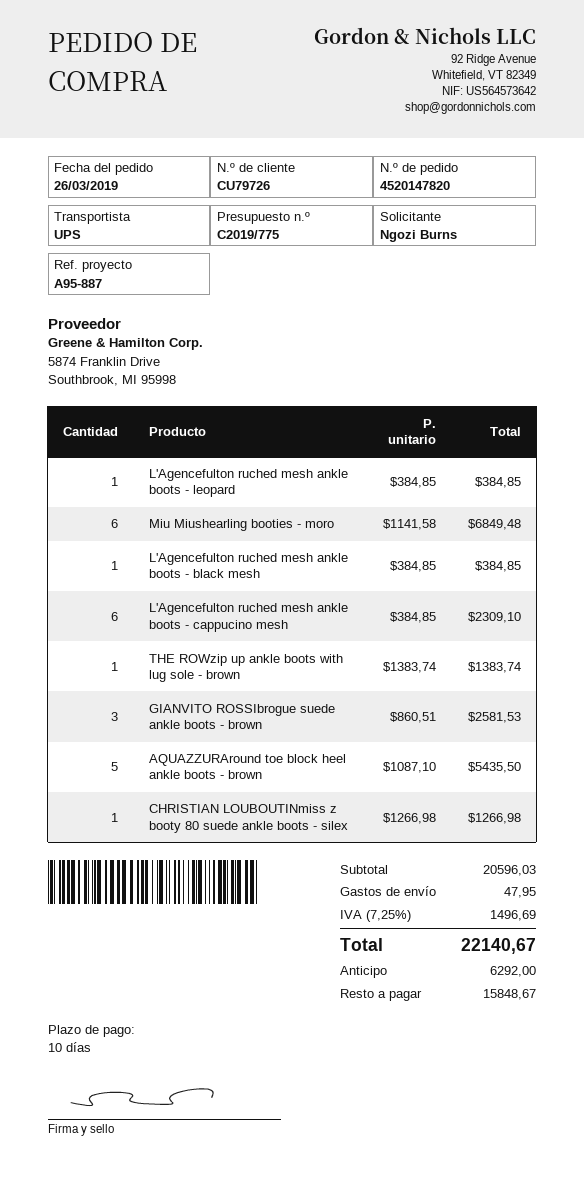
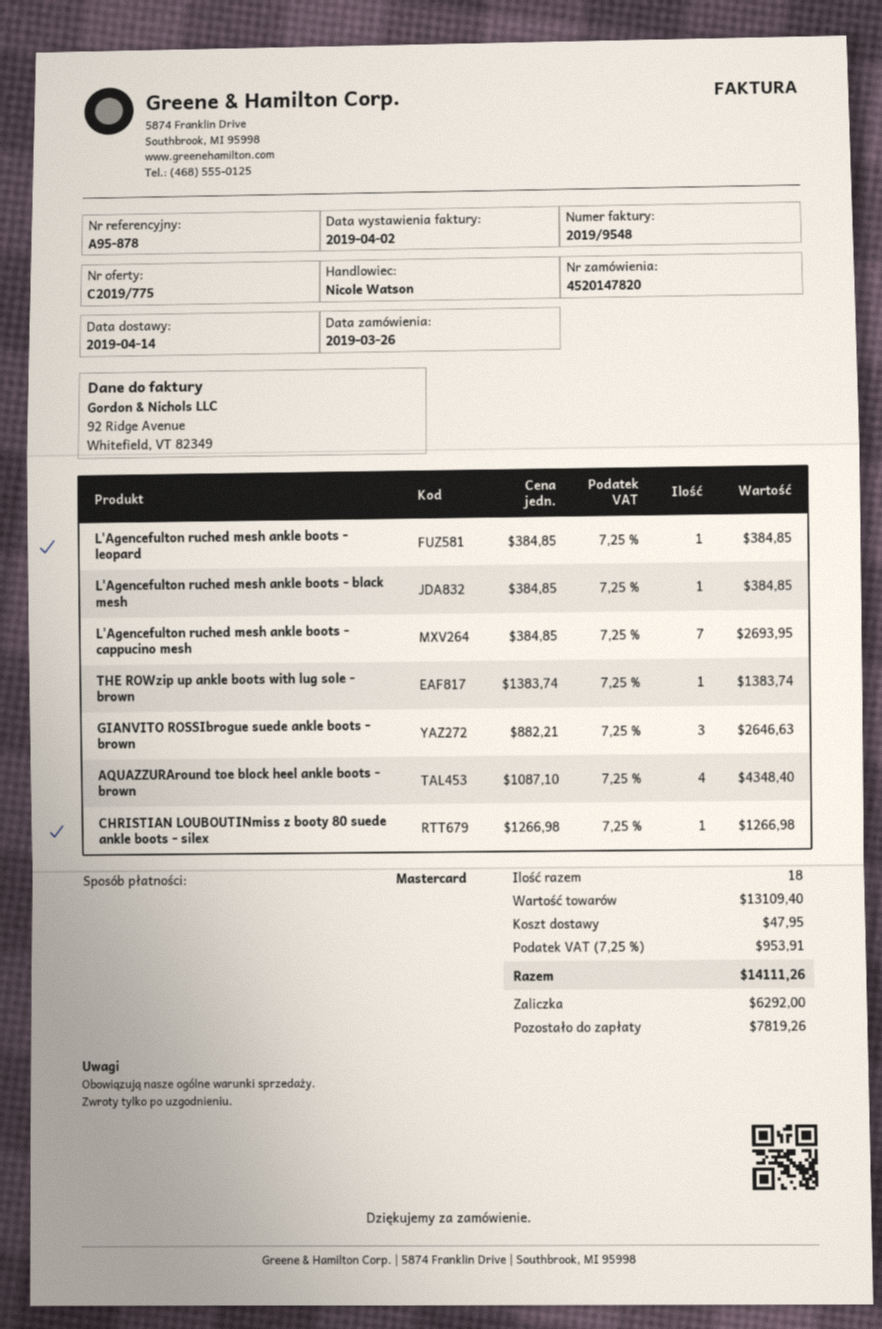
reference: A95-887 -> A95-878
Miu Miushearling booties - moro: 6 x 1141.58 = 6849.48 -> none
L'Agencefulton ruched mesh ankle boots - cappucino mesh: 6 x 384.85 = 2309.10 -> 7 x 384.85 = 2693.95
GIANVITO ROSSIbrogue suede ankle boots - brown: 3 x 860.51 = 2581.53 -> 3 x 882.21 = 2646.63
AQUAZZURAround toe block heel ankle boots - brown: 5 x 1087.10 = 5435.50 -> 4 x 1087.10 = 4348.40
subtotal: 20596.03 -> 13109.40
tax: 7.25% = 1496.69 -> 7.25% = 953.91
total: 22140.67 -> 14111.26
balance: 15848.67 -> 7819.26

